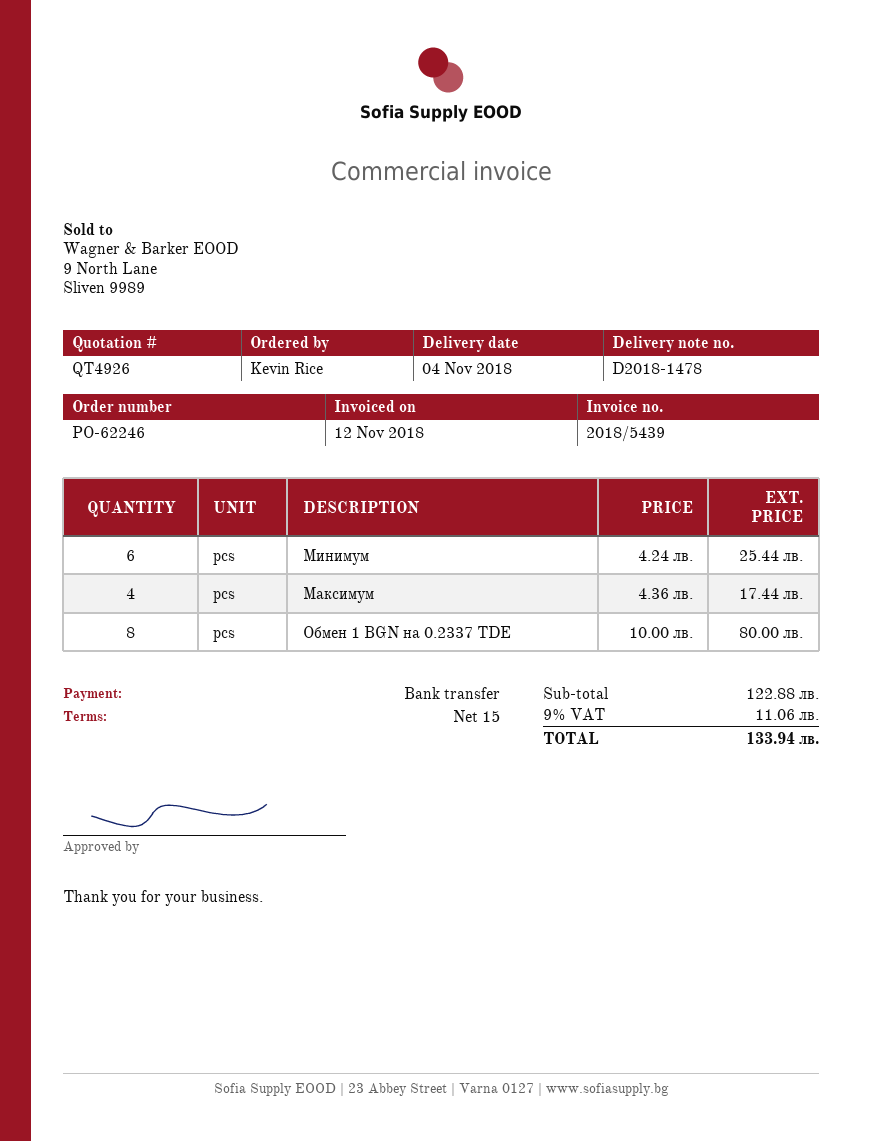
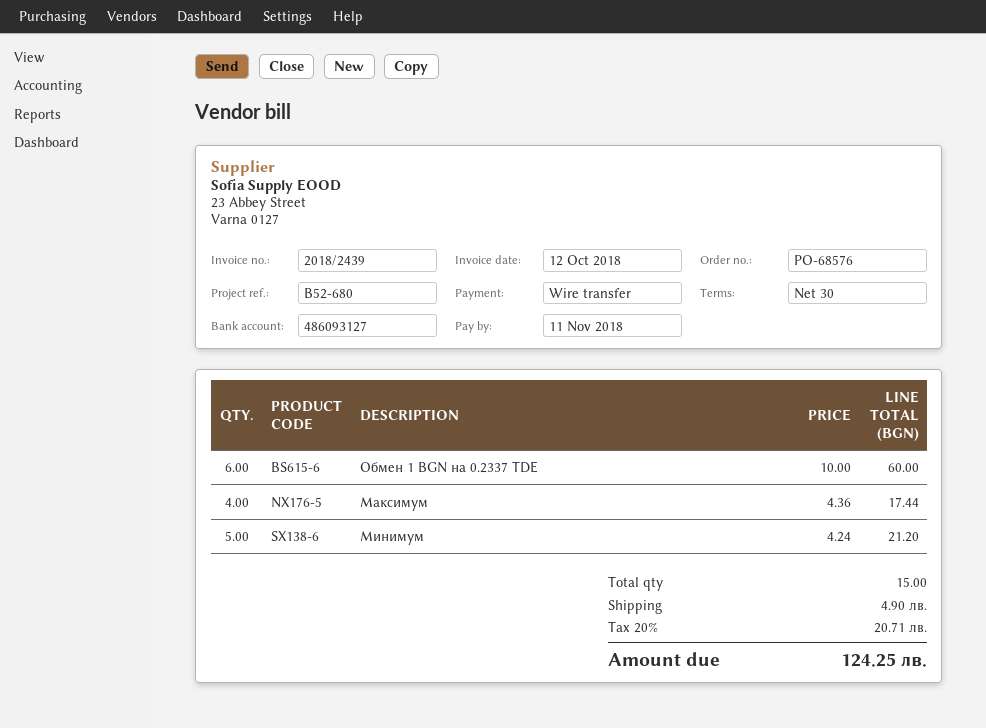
order number: PO-62246 -> PO-68576
invoice number: 2018/5439 -> 2018/2439
invoice date: 2018-11-12 -> 2018-10-12
payment terms: 15 days -> 30 days
Минимум: 6 x 4.24 = 25.44 -> 5 x 4.24 = 21.20
Обмен 1 BGN на 0.2337 TDE: 8 x 10.00 = 80.00 -> 6 x 10.00 = 60.00
shipping: none -> 4.90
tax: 9% = 11.06 -> 20% = 20.71
total: 133.94 -> 124.25

